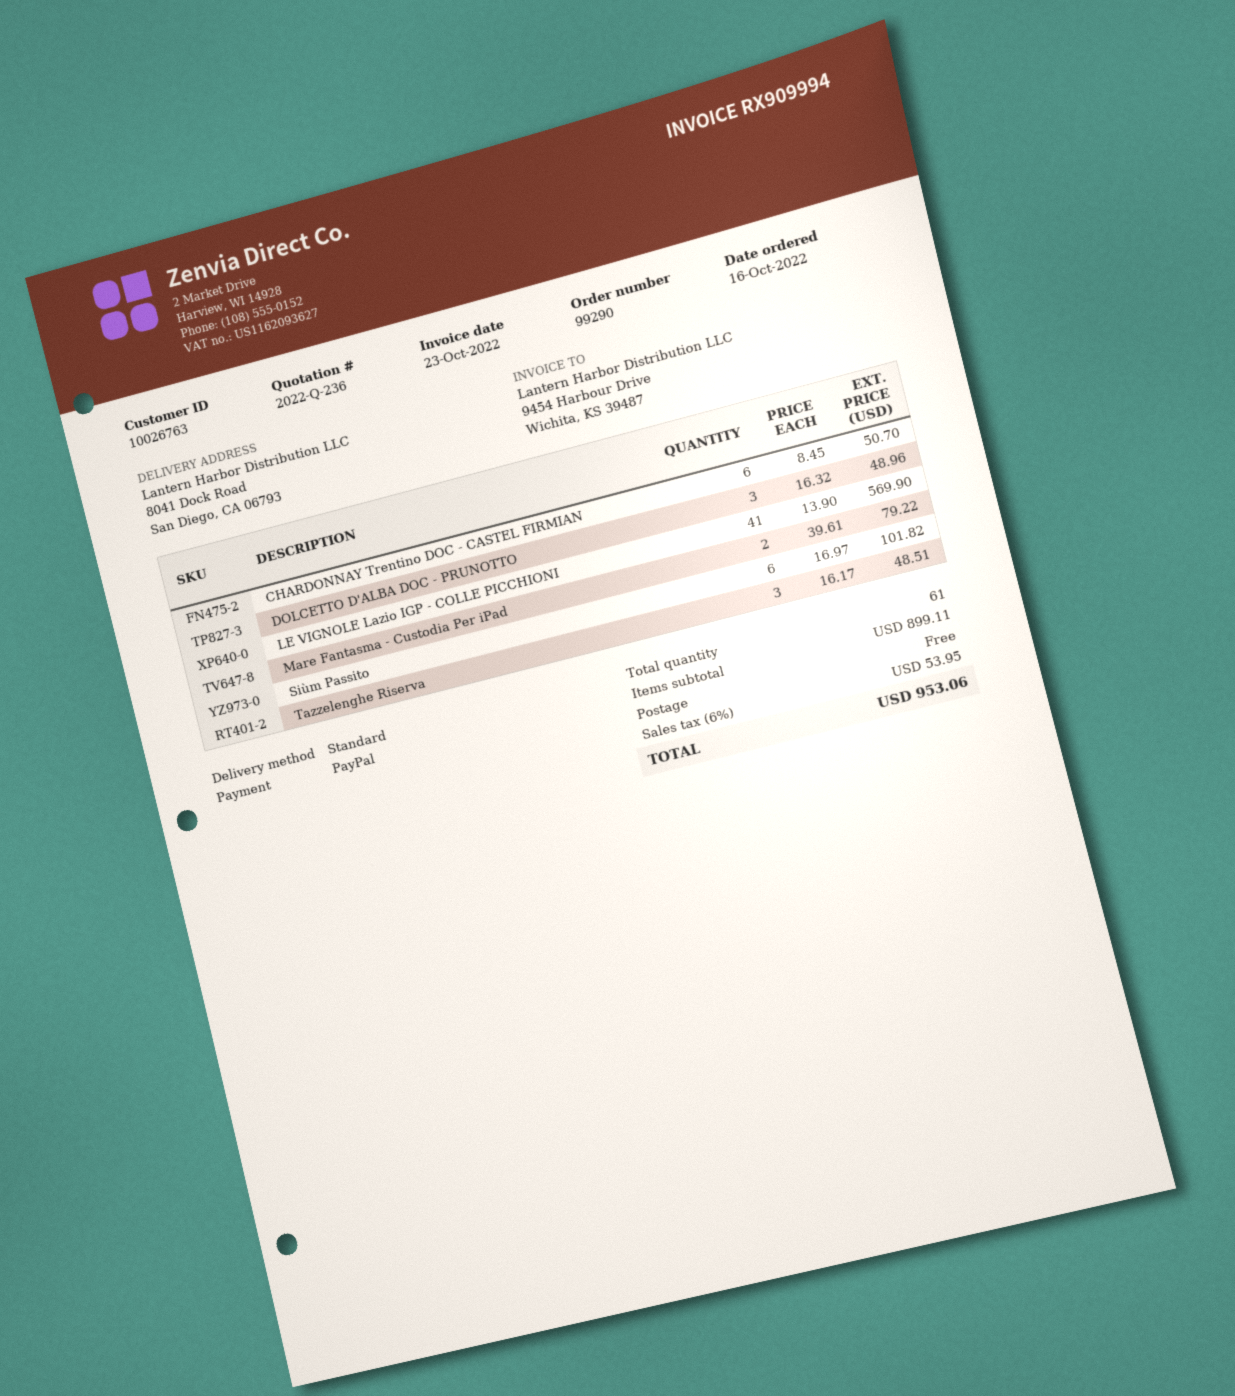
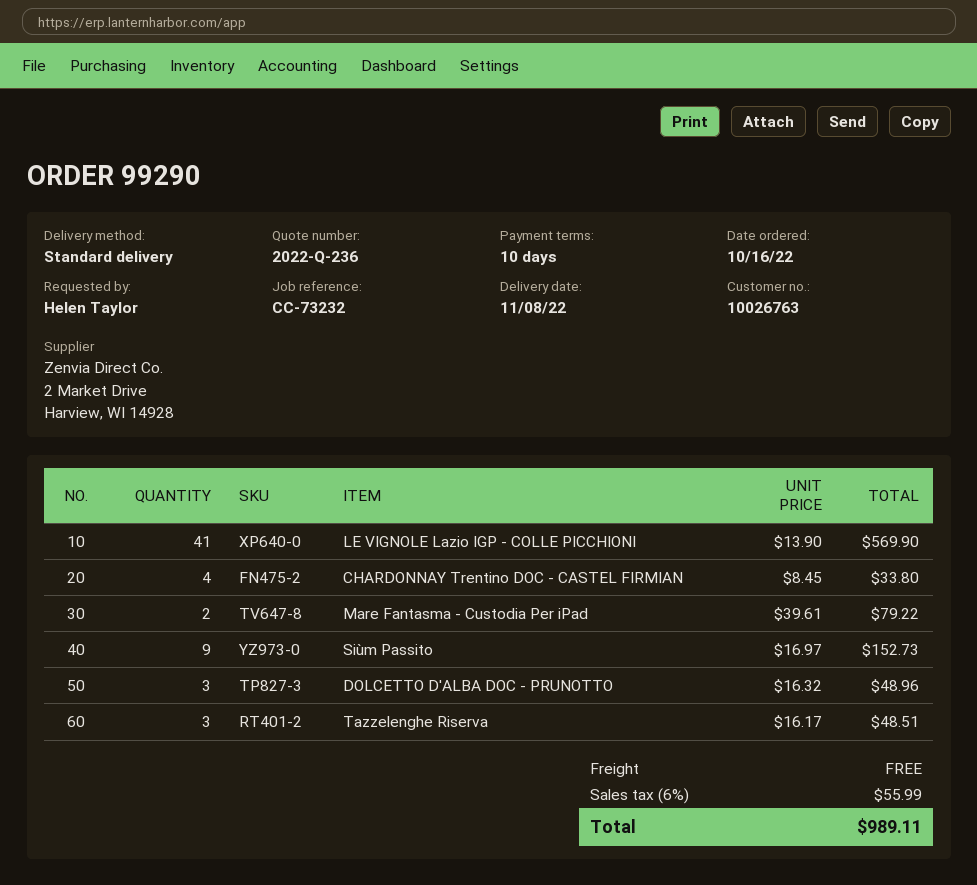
CHARDONNAY Trentino DOC - CASTEL FIRMIAN: 6 x 8.45 = 50.70 -> 4 x 8.45 = 33.80
Siùm Passito: 6 x 16.97 = 101.82 -> 9 x 16.97 = 152.73
tax: 6% = 53.95 -> 6% = 55.99
total: 953.06 -> 989.11

